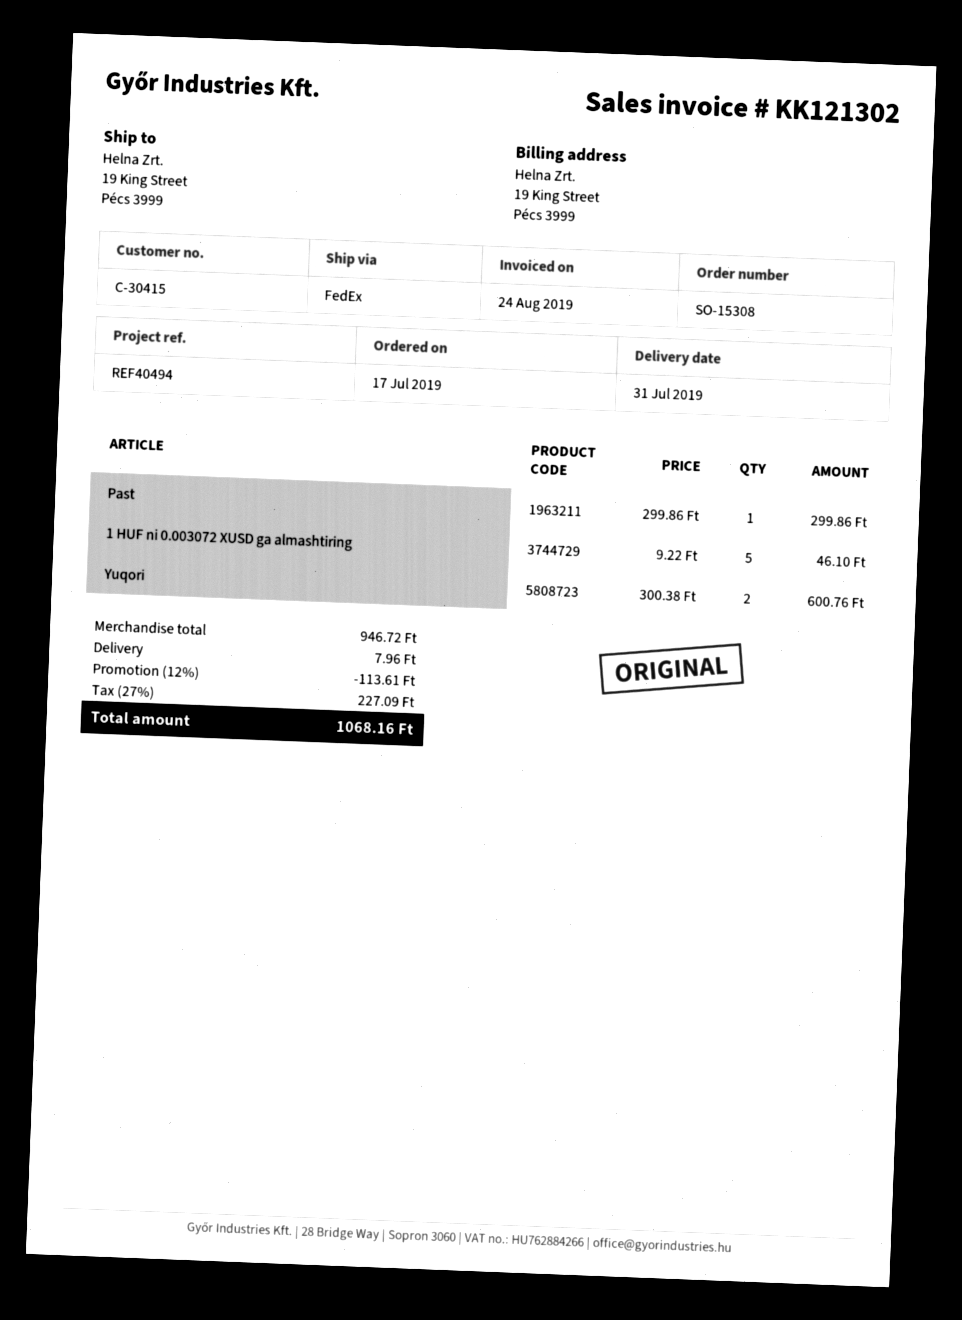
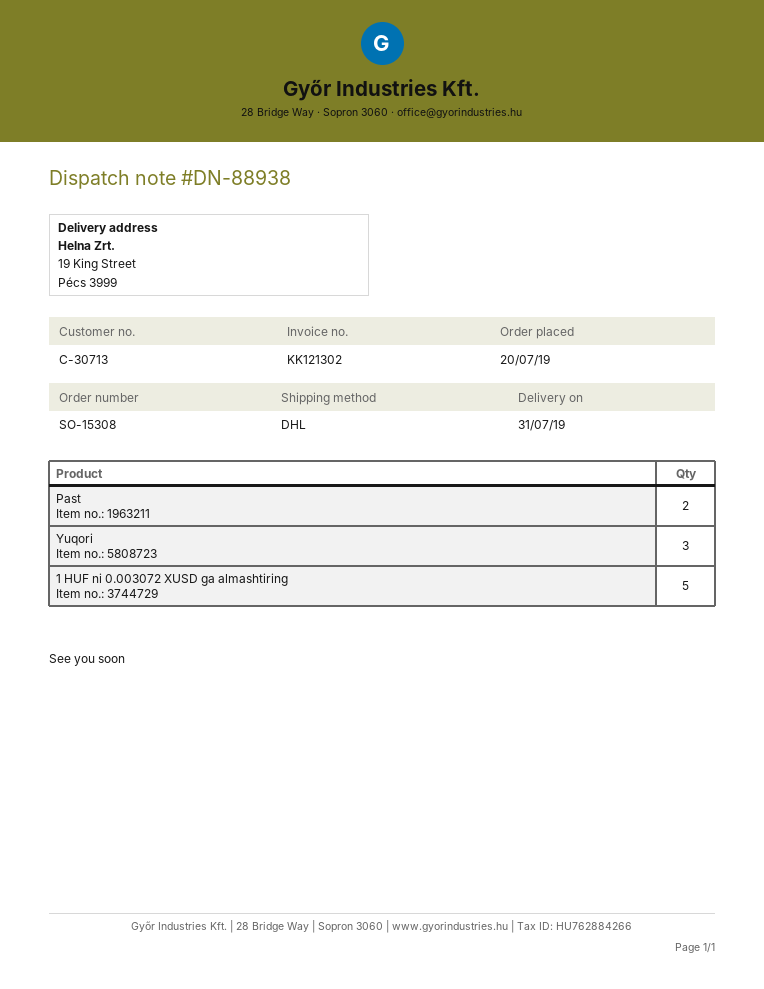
order date: 2019-07-17 -> 2019-07-20
customer number: C-30415 -> C-30713
shipping method: FedEx -> DHL
Past: 1 -> 2
Yuqori: 2 -> 3

